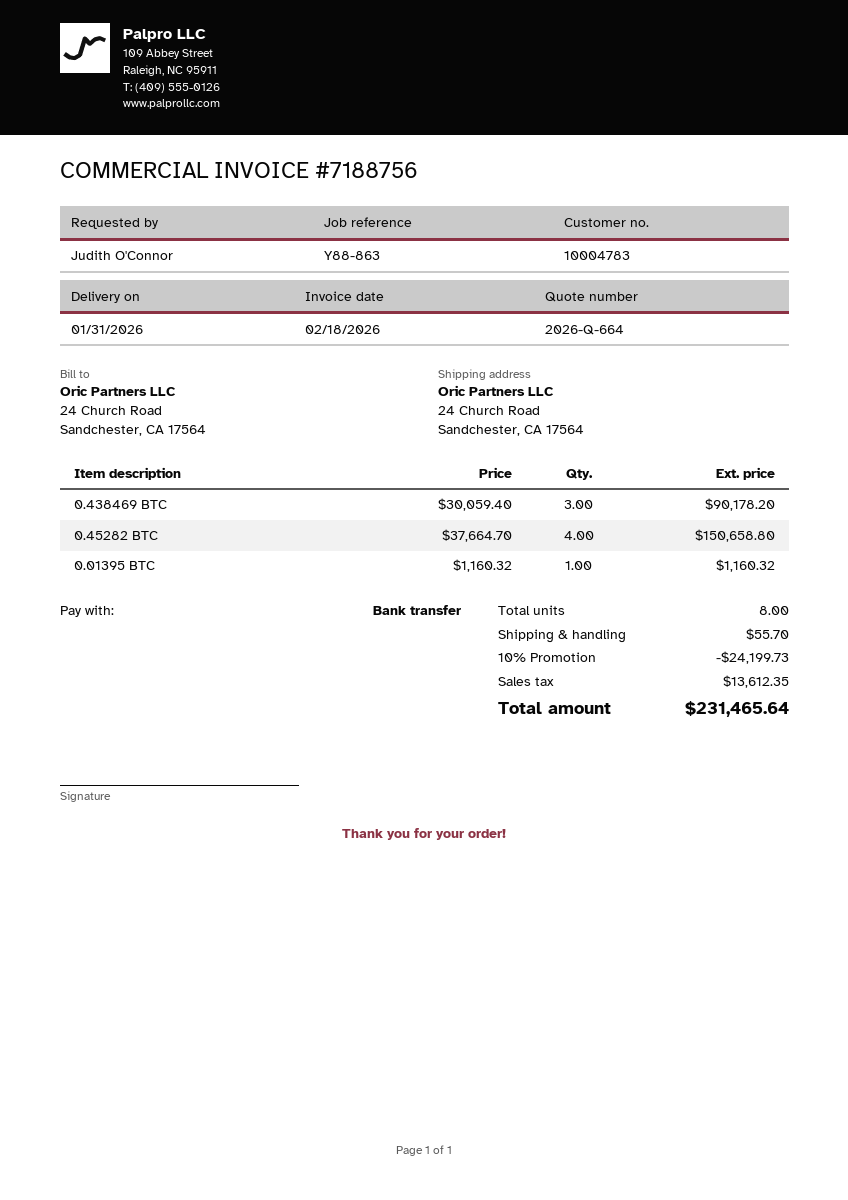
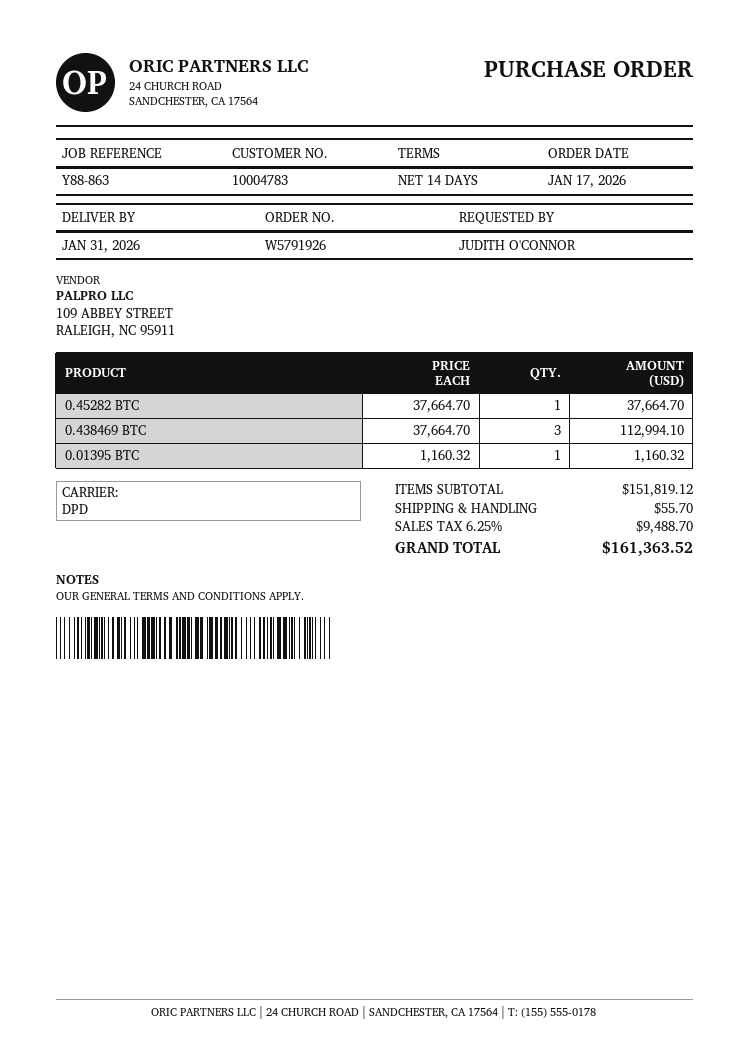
0.438469 BTC: 3 x 30059.40 = 90178.20 -> 3 x 37664.70 = 112994.10
0.45282 BTC: 4 x 37664.70 = 150658.80 -> 1 x 37664.70 = 37664.70
discount: 10% = 24199.73 -> none
tax: 13612.35 -> 9488.70
total: 231465.64 -> 161363.52

